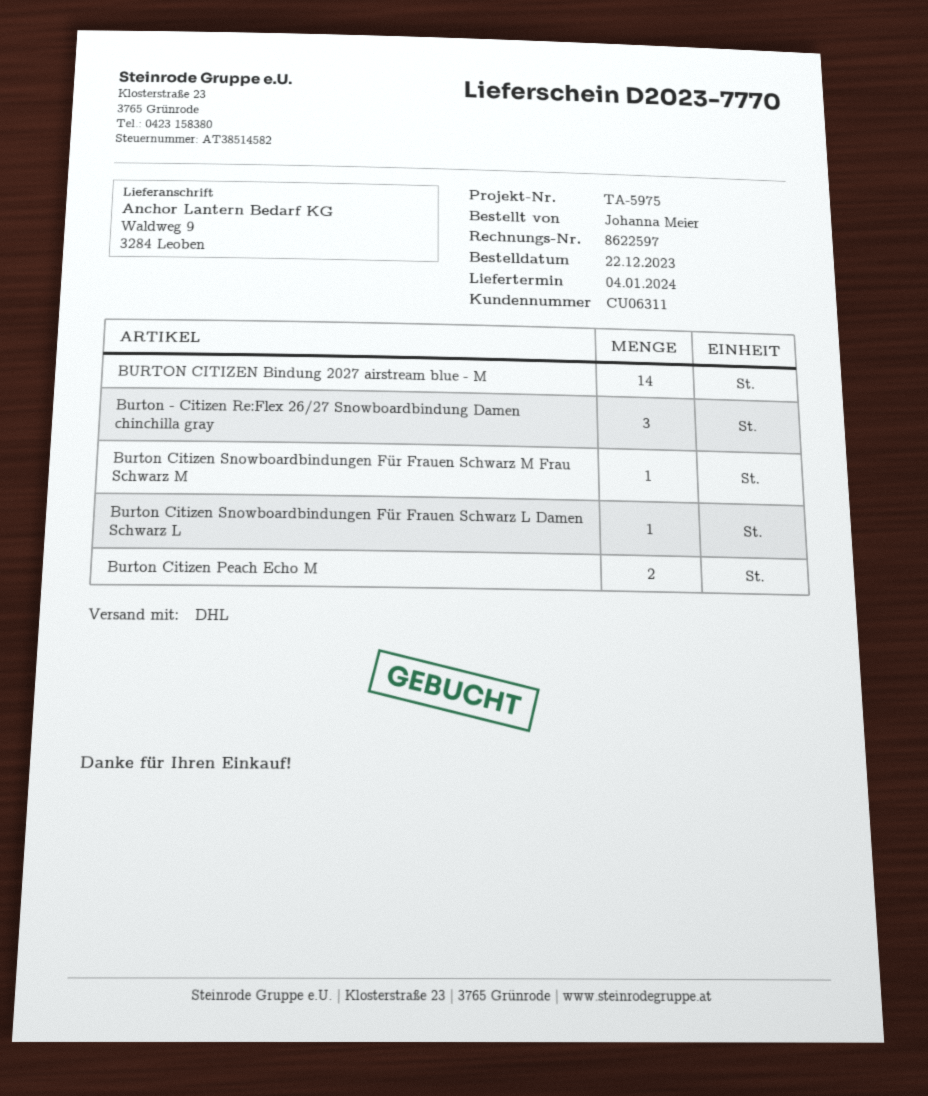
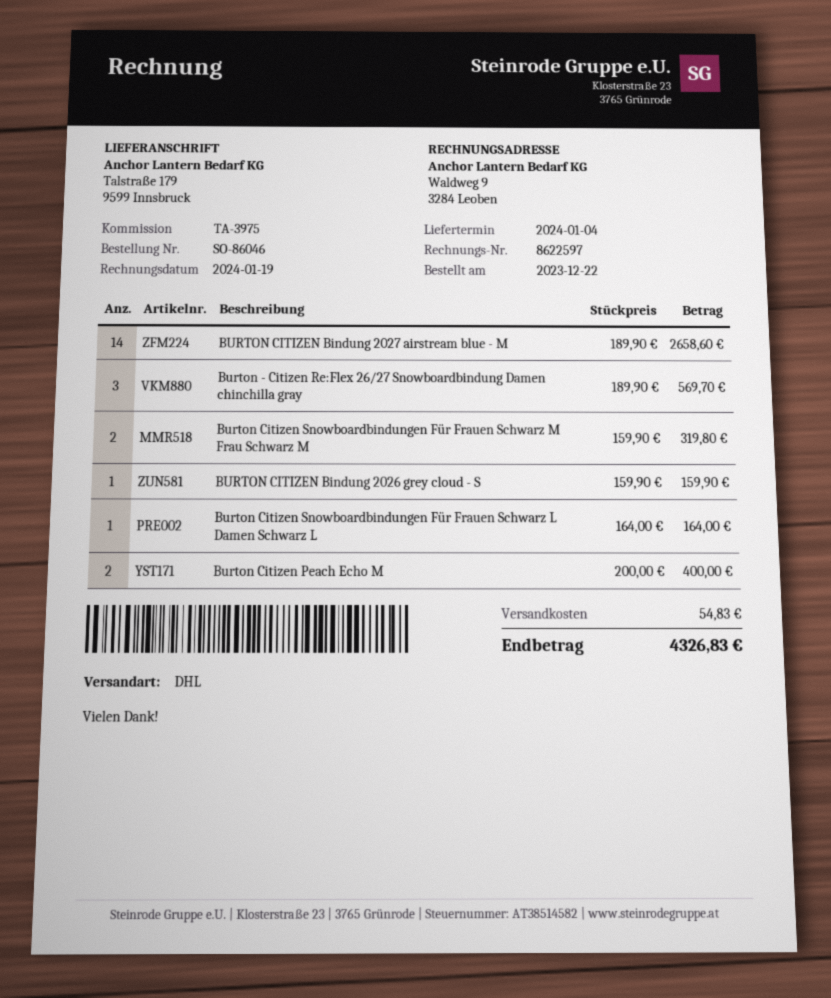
reference: TA-5975 -> TA-3975
ship to: Waldweg 9, 3284 Leoben -> Talstraße 179, 9599 Innsbruck
Burton Citizen Snowboardbindungen Für Frauen Schwarz M Frau Schwarz M: 1 -> 2
BURTON CITIZEN Bindung 2026 grey cloud - S: none -> 1

